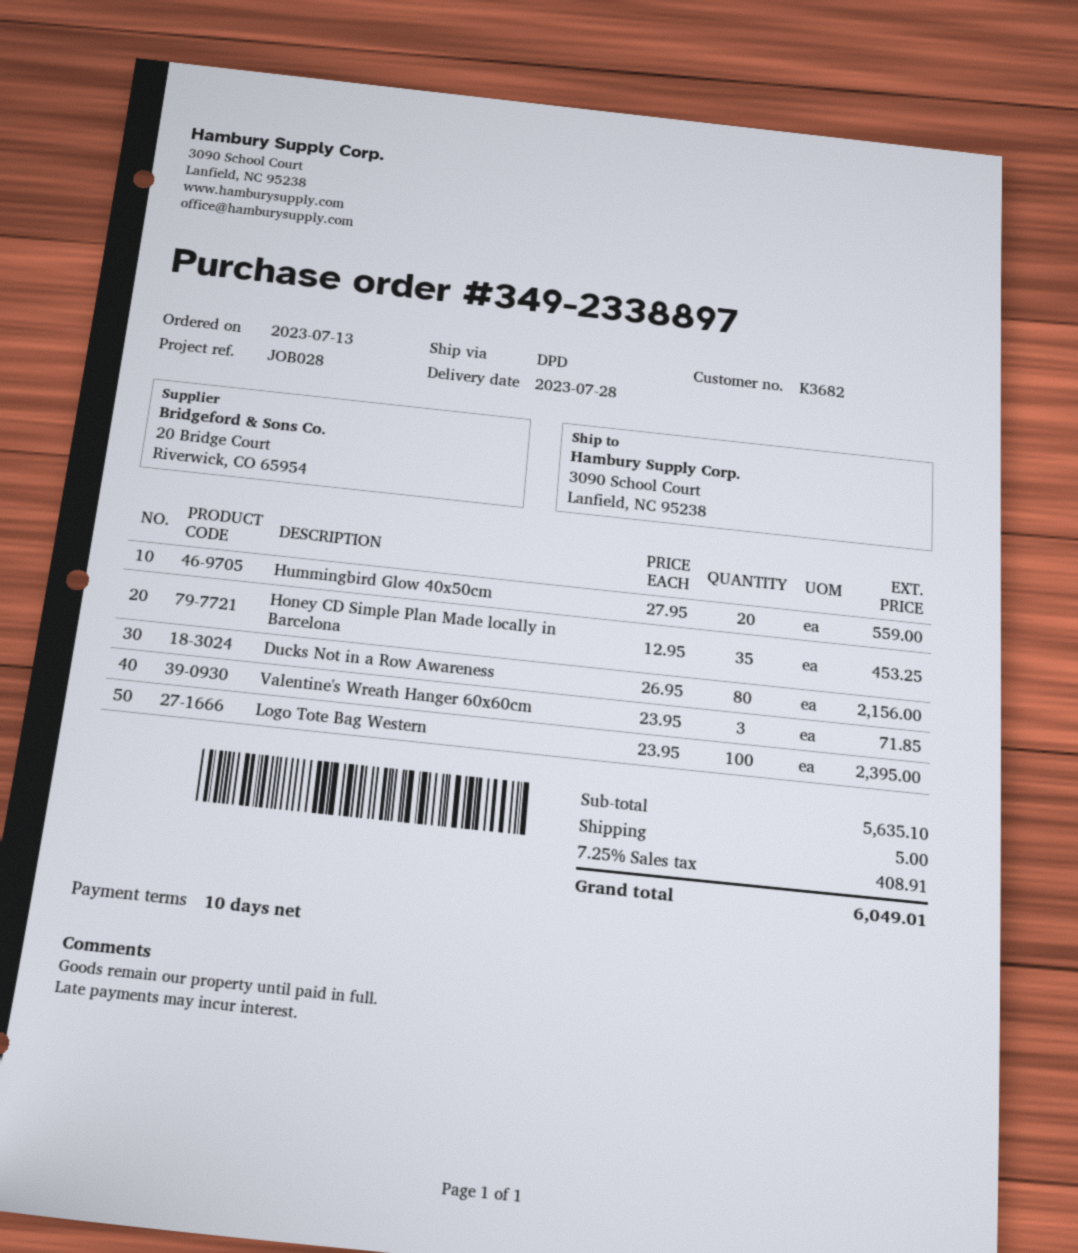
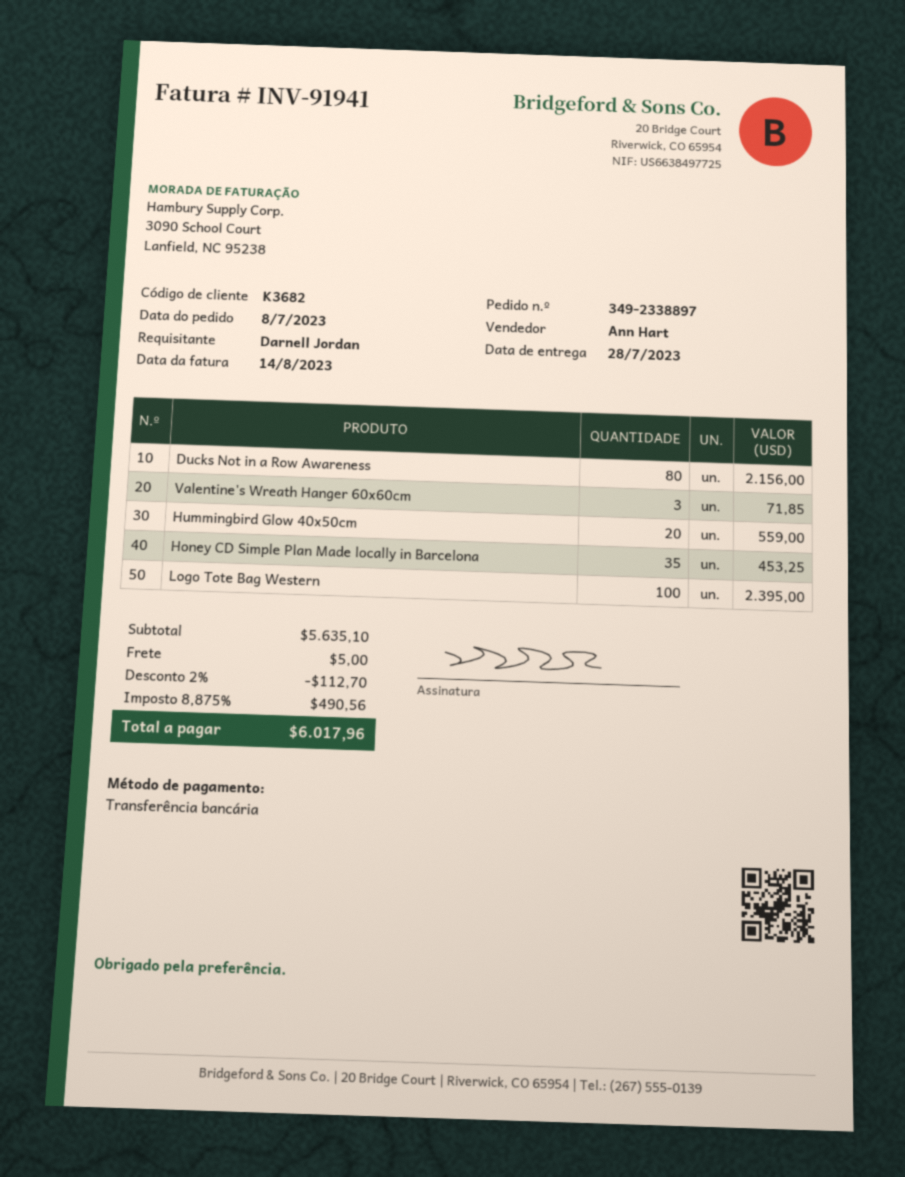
order date: 2023-07-13 -> 2023-07-08
discount: none -> 2% = 112.70
tax: 7.25% = 408.91 -> 8.875% = 490.56
total: 6049.01 -> 6017.96

